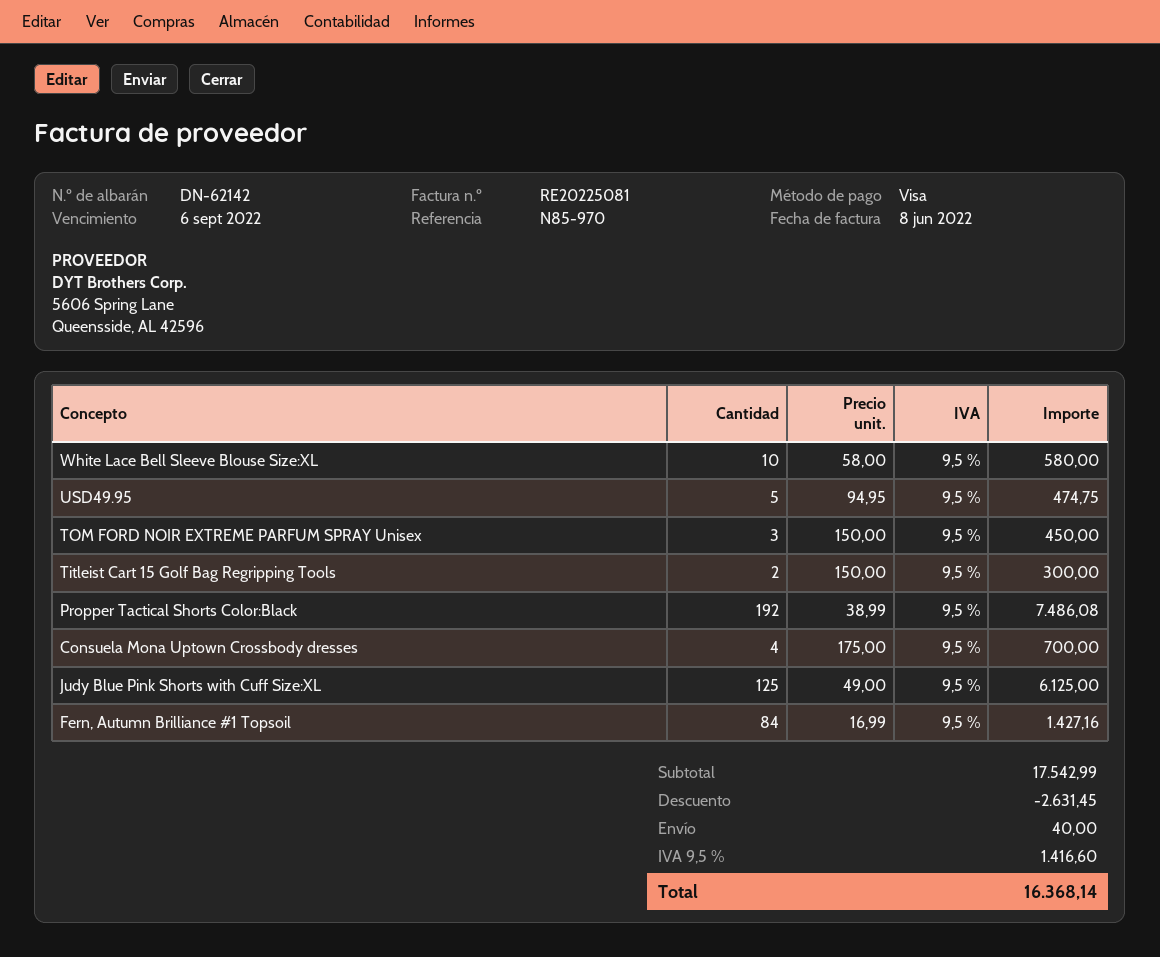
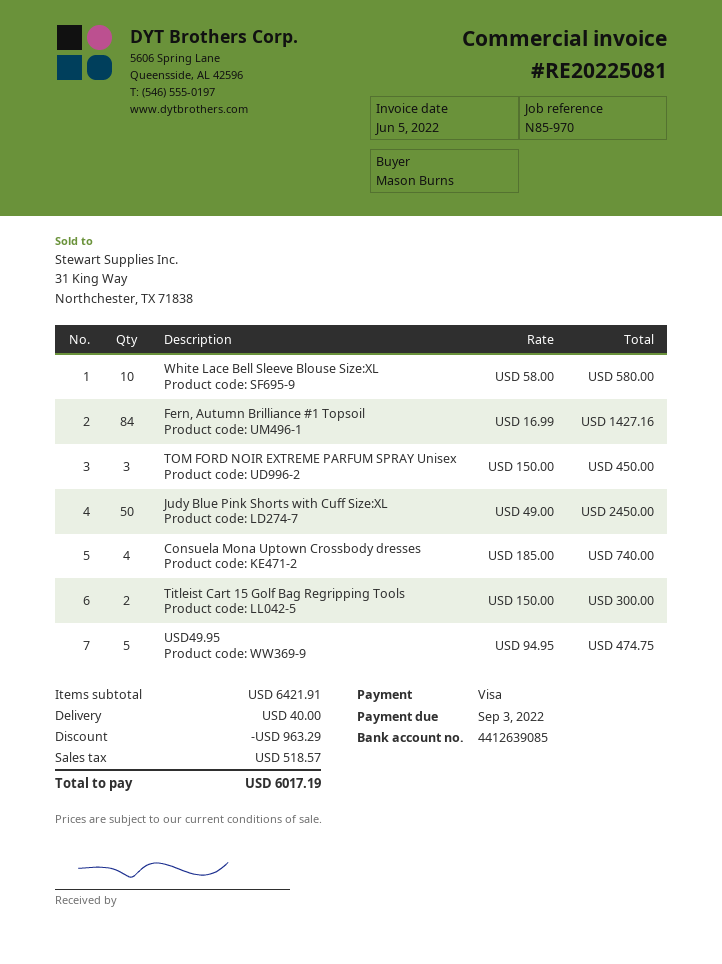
invoice date: 2022-06-08 -> 2022-06-05
due date: 2022-09-06 -> 2022-09-03
Propper Tactical Shorts Color:Black: 192 x 38.99 = 7486.08 -> none
Consuela Mona Uptown Crossbody dresses: 4 x 175.00 = 700.00 -> 4 x 185.00 = 740.00
Judy Blue Pink Shorts with Cuff Size:XL: 125 x 49.00 = 6125.00 -> 50 x 49.00 = 2450.00
subtotal: 17542.99 -> 6421.91
discount: 2631.45 -> 963.29
tax: 1416.60 -> 518.57
total: 16368.14 -> 6017.19

